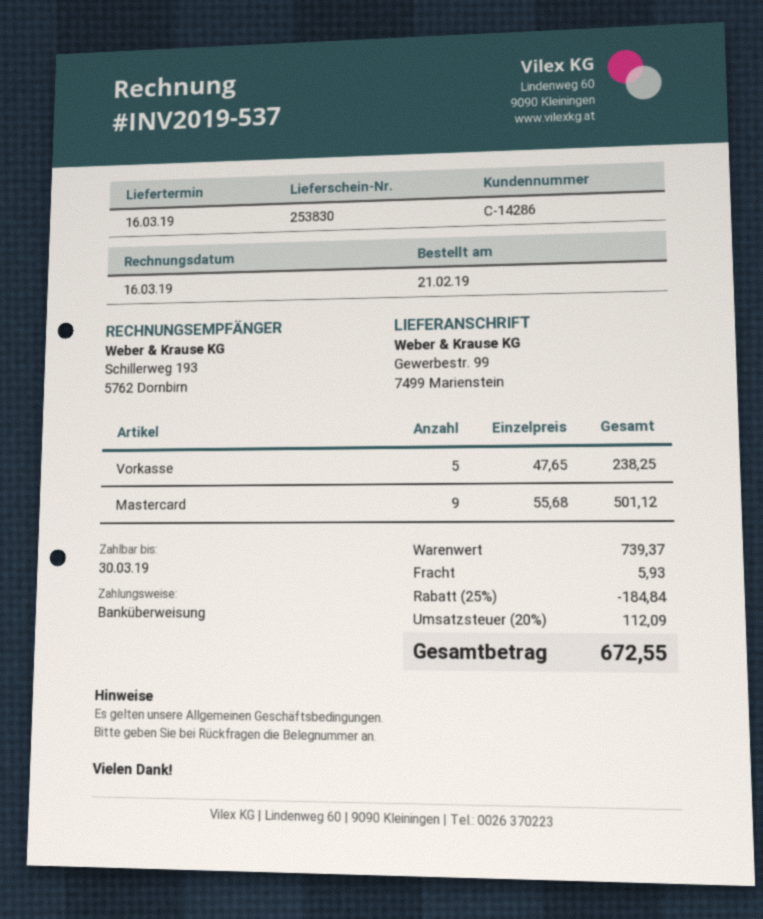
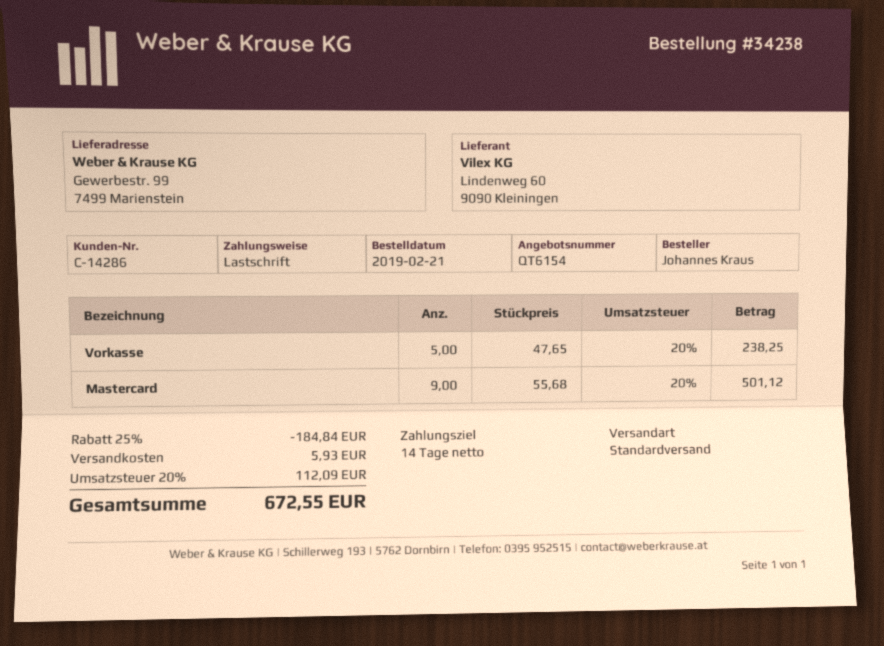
payment method: bank transfer -> direct debit

